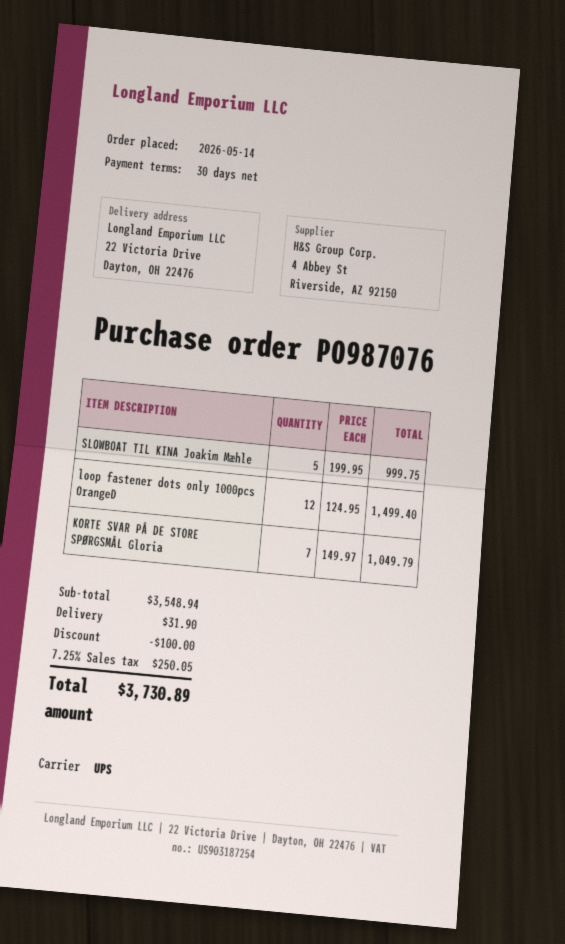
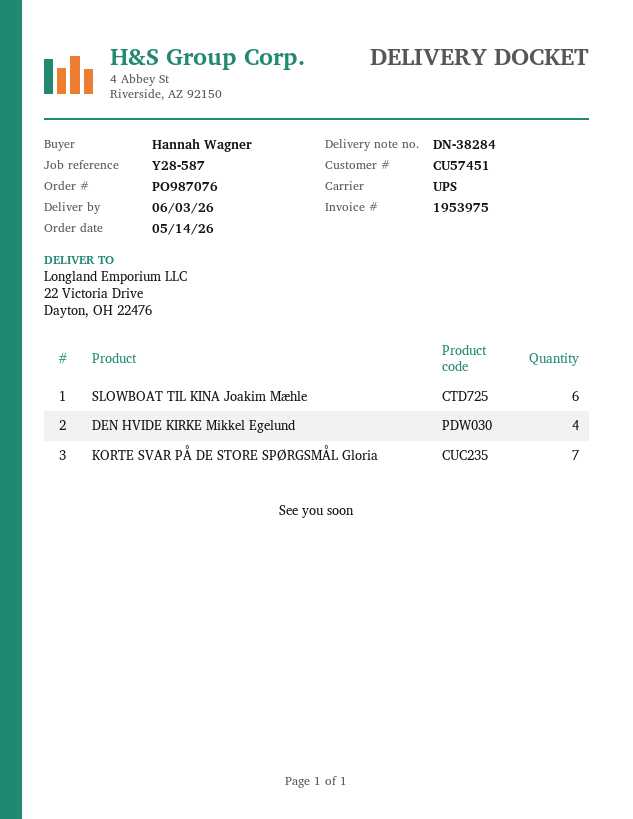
SLOWBOAT TIL KINA Joakim Mæhle: 5 -> 6
loop fastener dots only 1000pcs OrangeD: 12 -> none
DEN HVIDE KIRKE Mikkel Egelund: none -> 4

